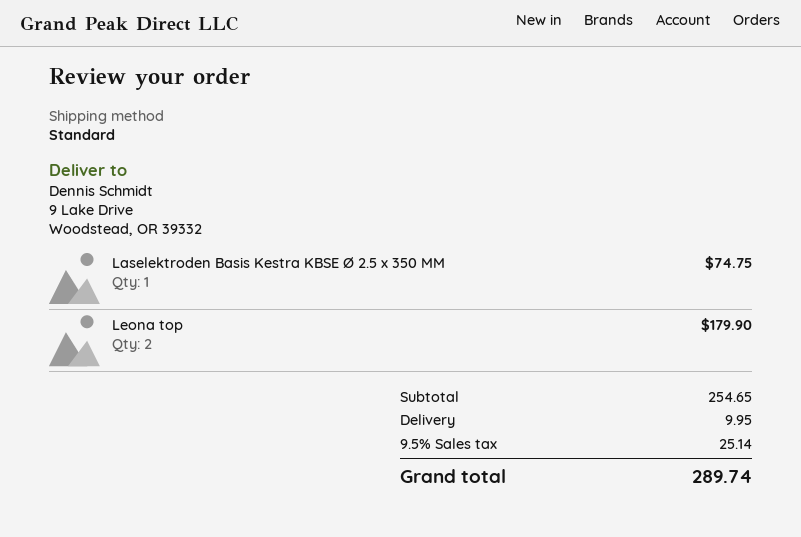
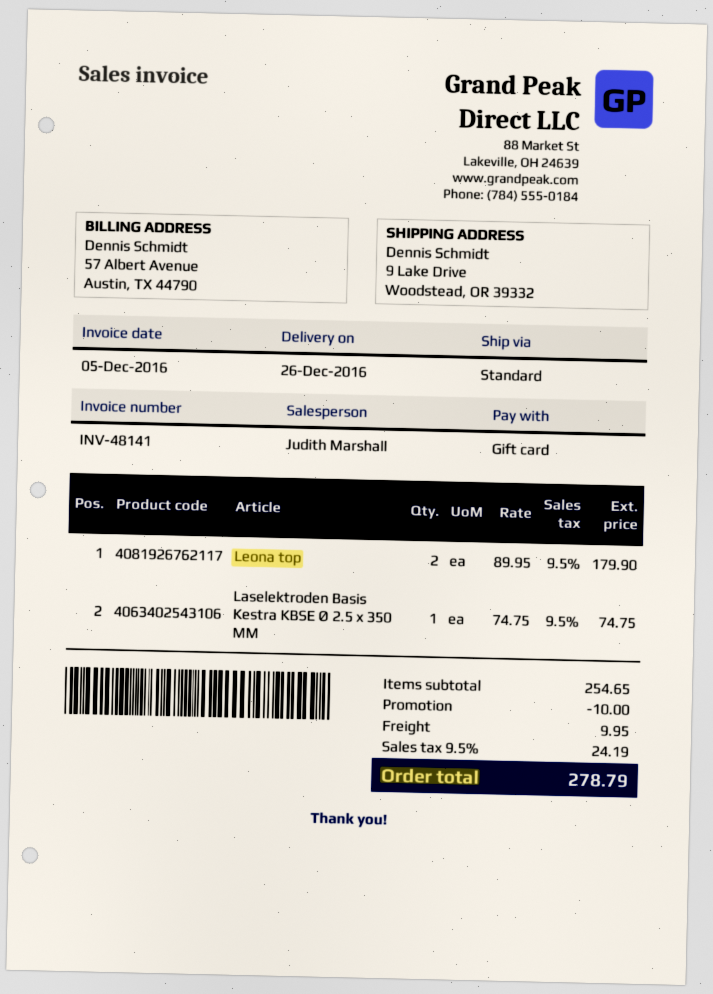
discount: none -> 10.00
tax: 9.5% = 25.14 -> 9.5% = 24.19
total: 289.74 -> 278.79

